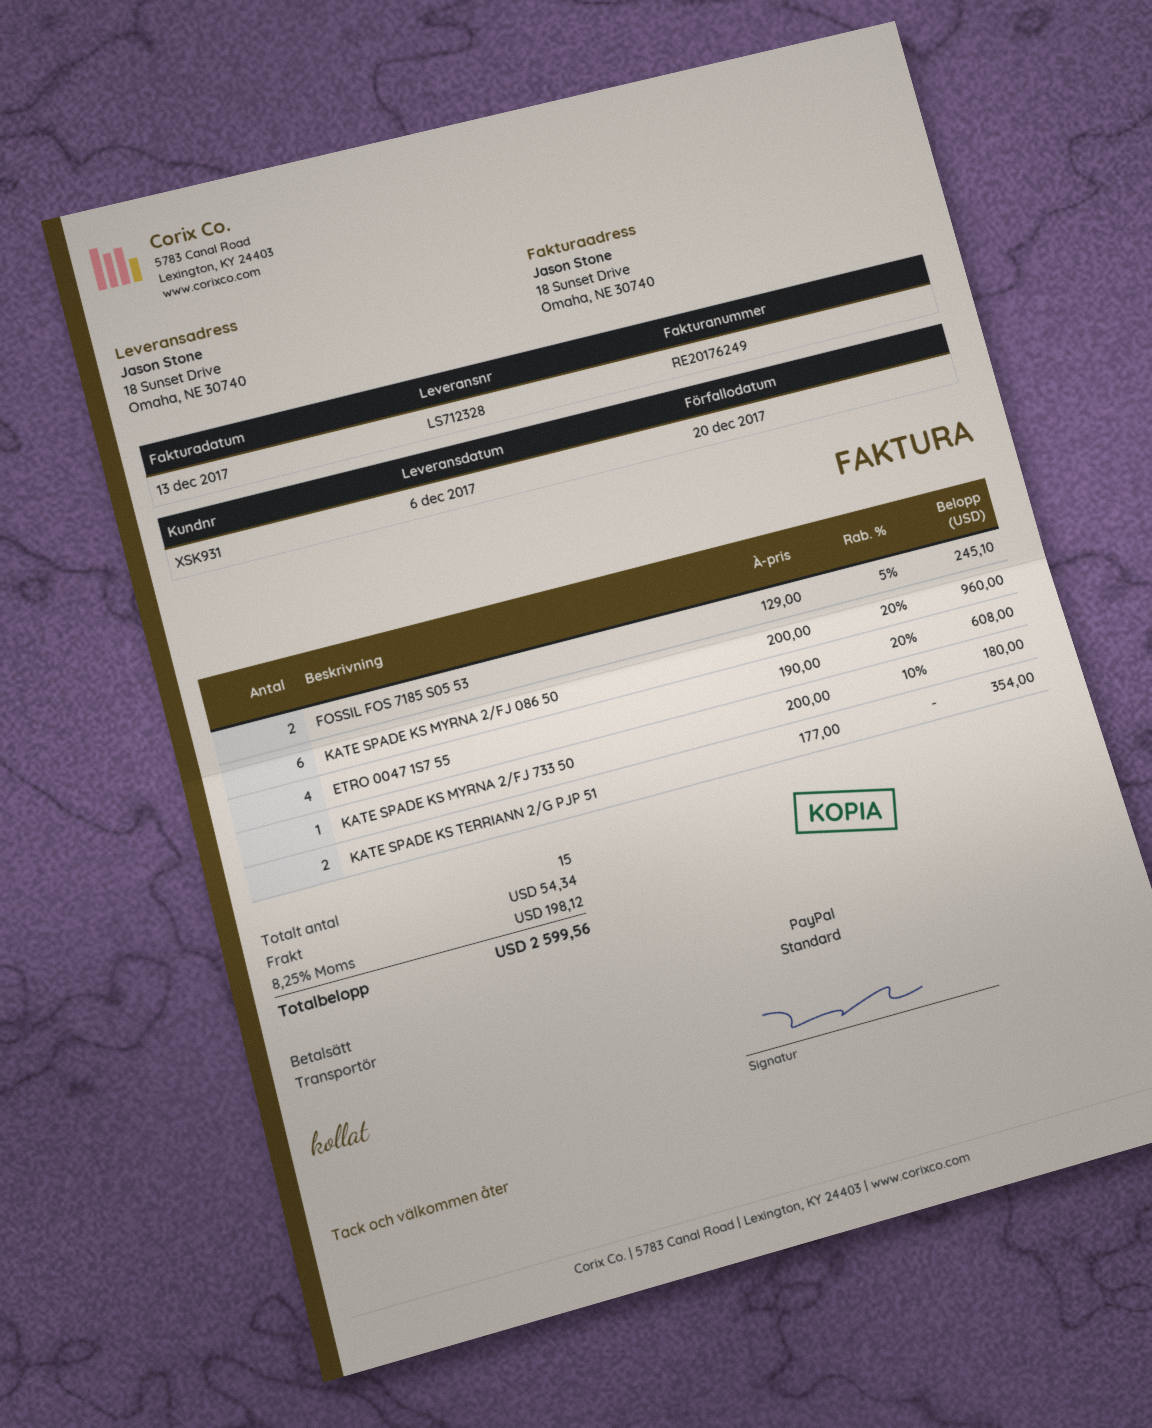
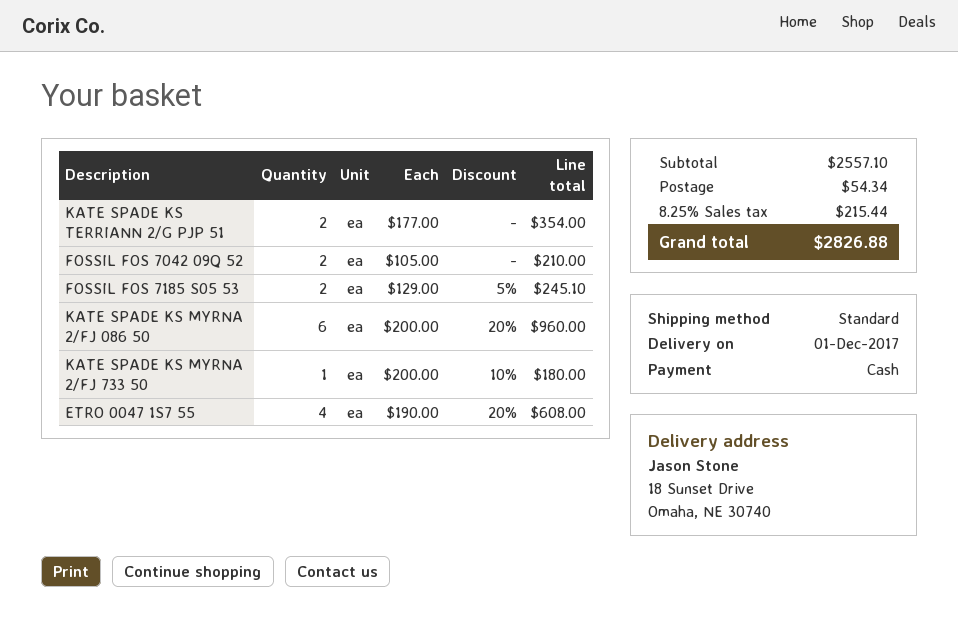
delivery date: 2017-12-06 -> 2017-12-01
payment method: PayPal -> cash
FOSSIL FOS 7042 09Q 52: none -> 2 x 105.00 = 210.00
tax: 8.25% = 198.12 -> 8.25% = 215.44
total: 2599.56 -> 2826.88

